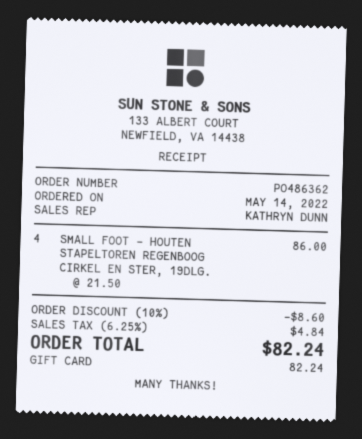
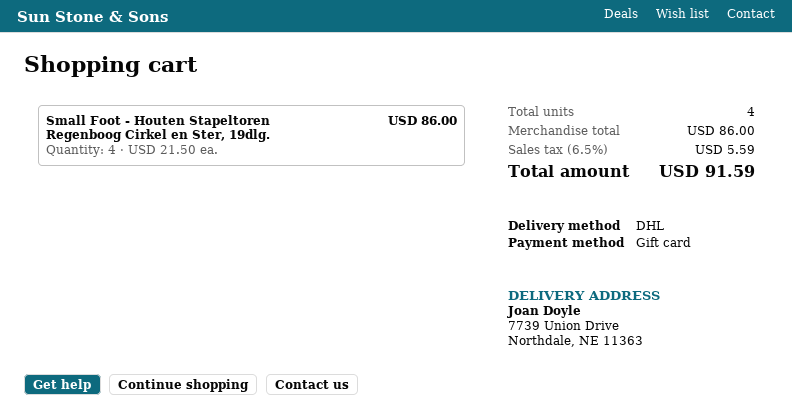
discount: 10% = 8.60 -> none
tax: 6.25% = 4.84 -> 6.5% = 5.59
total: 82.24 -> 91.59

